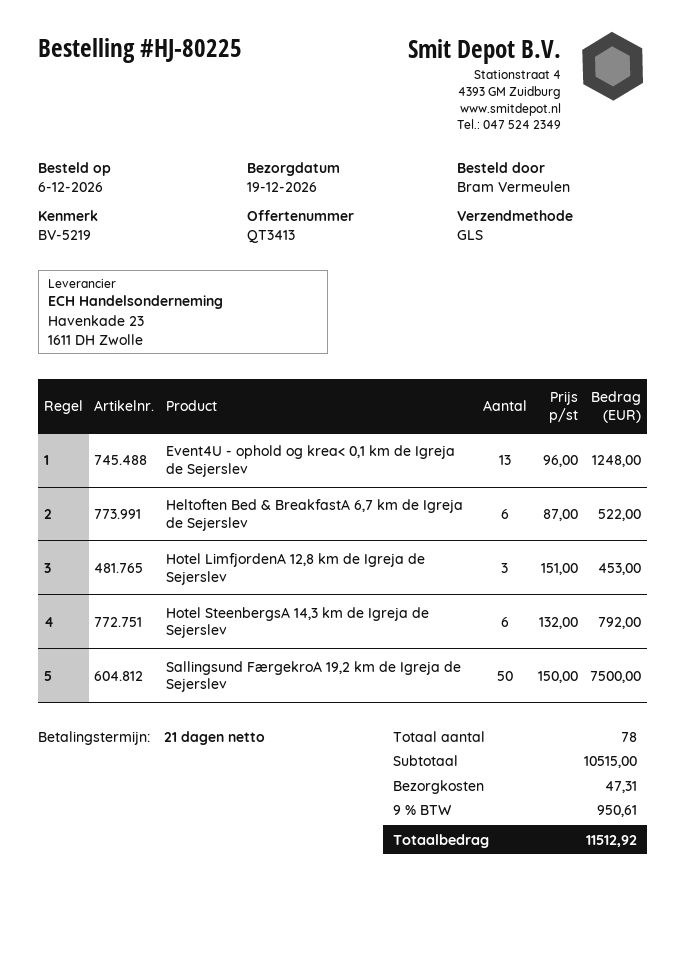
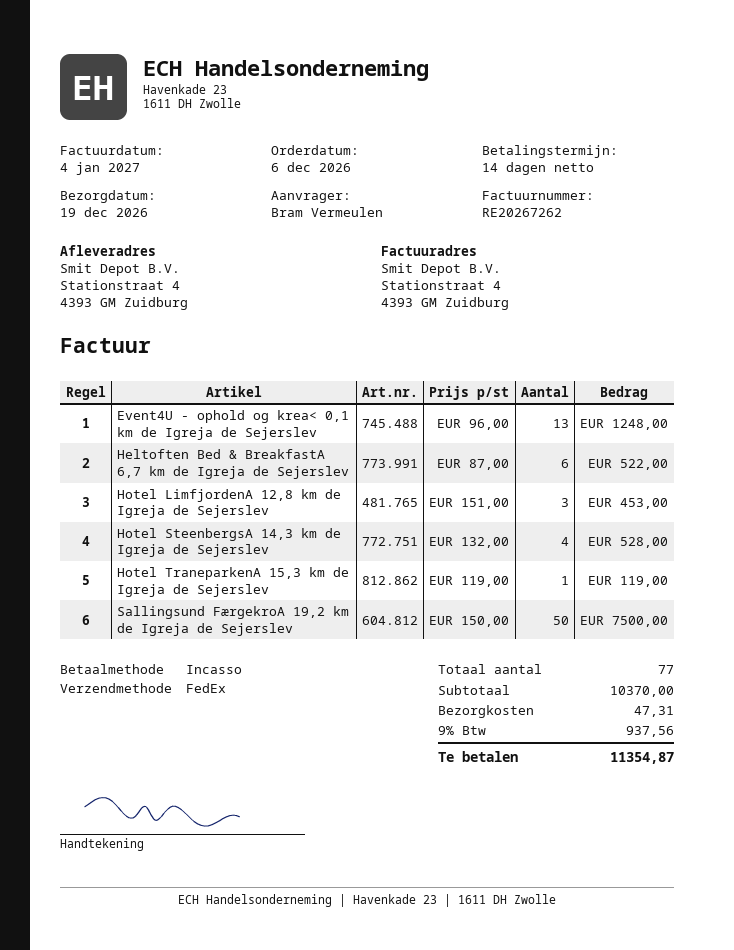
payment terms: 21 days -> 14 days
shipping method: GLS -> FedEx
Hotel SteenbergsA 14,3 km de Igreja de Sejerslev: 6 x 132.00 = 792.00 -> 4 x 132.00 = 528.00
Hotel TraneparkenA 15,3 km de Igreja de Sejerslev: none -> 1 x 119.00 = 119.00
total quantity: 78 -> 77
subtotal: 10515.00 -> 10370.00
tax: 9% = 950.61 -> 9% = 937.56
total: 11512.92 -> 11354.87

